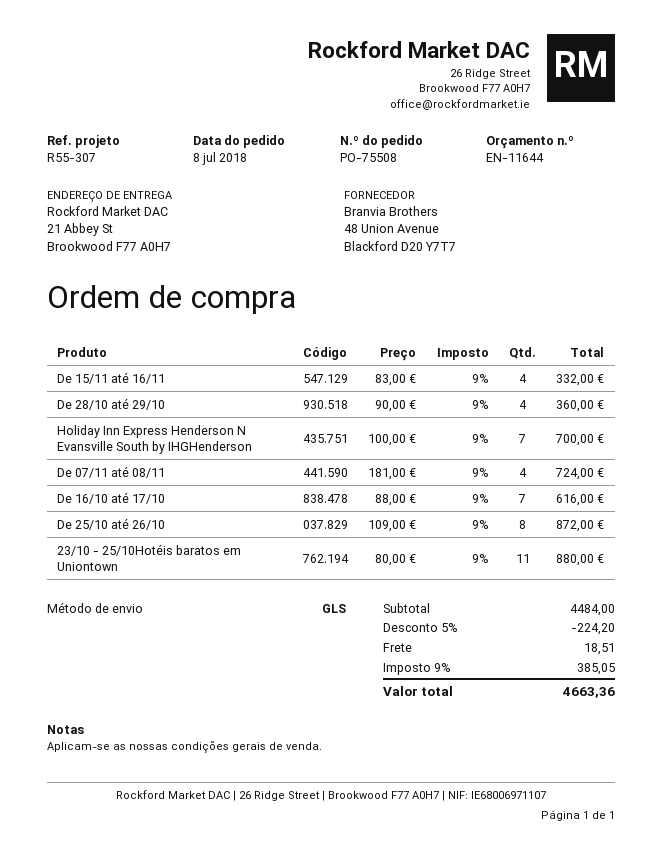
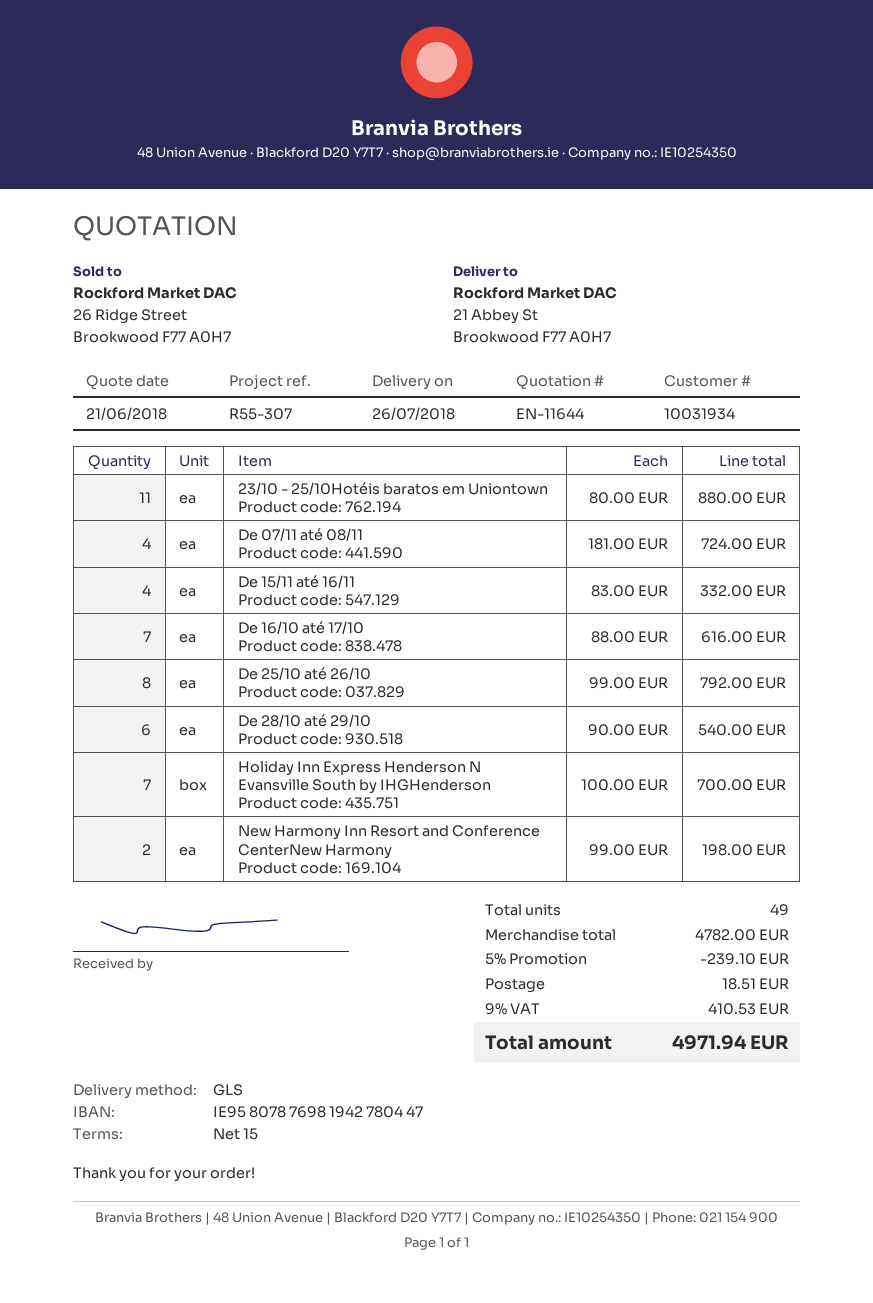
De 28/10 até 29/10: 4 x 90.00 = 360.00 -> 6 x 90.00 = 540.00
De 25/10 até 26/10: 8 x 109.00 = 872.00 -> 8 x 99.00 = 792.00
New Harmony Inn Resort and Conference CenterNew Harmony: none -> 2 x 99.00 = 198.00
subtotal: 4484.00 -> 4782.00
discount: 5% = 224.20 -> 5% = 239.10
tax: 9% = 385.05 -> 9% = 410.53
total: 4663.36 -> 4971.94

